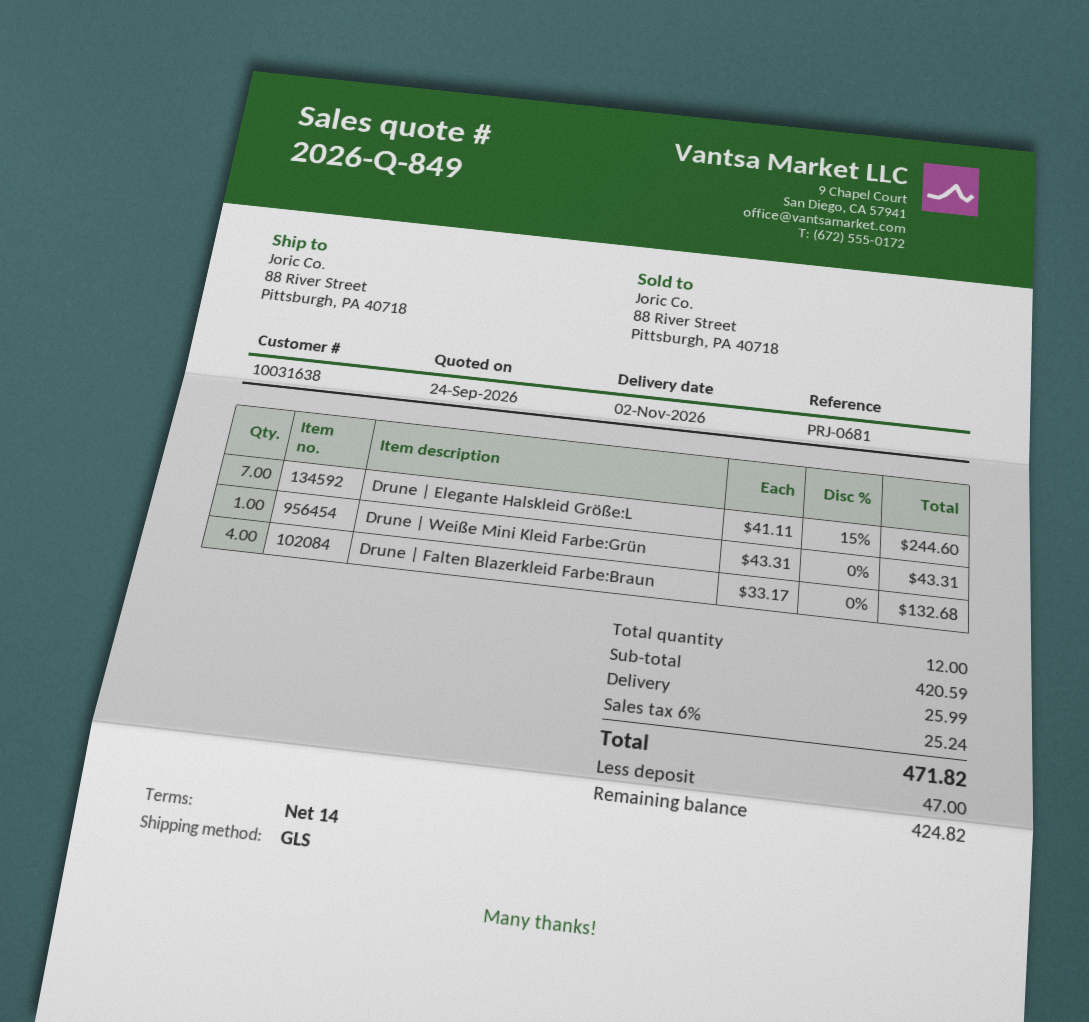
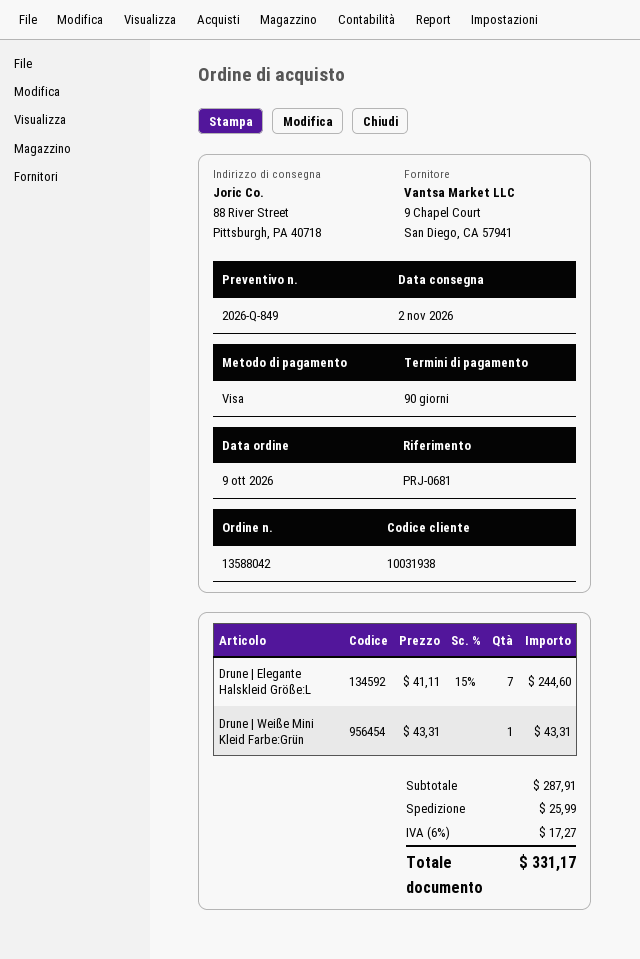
payment terms: 14 days -> 90 days
customer number: 10031638 -> 10031938
Drune | Falten Blazerkleid Farbe:Braun: 4 x 33.17 = 132.68 -> none
subtotal: 420.59 -> 287.91
tax: 6% = 25.24 -> 6% = 17.27
total: 471.82 -> 331.17

